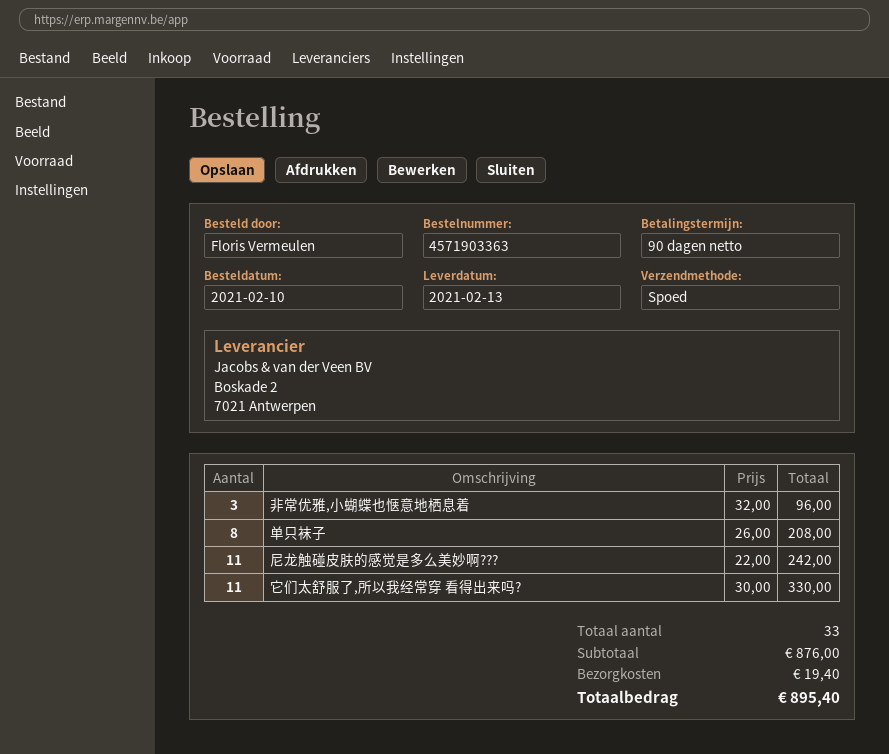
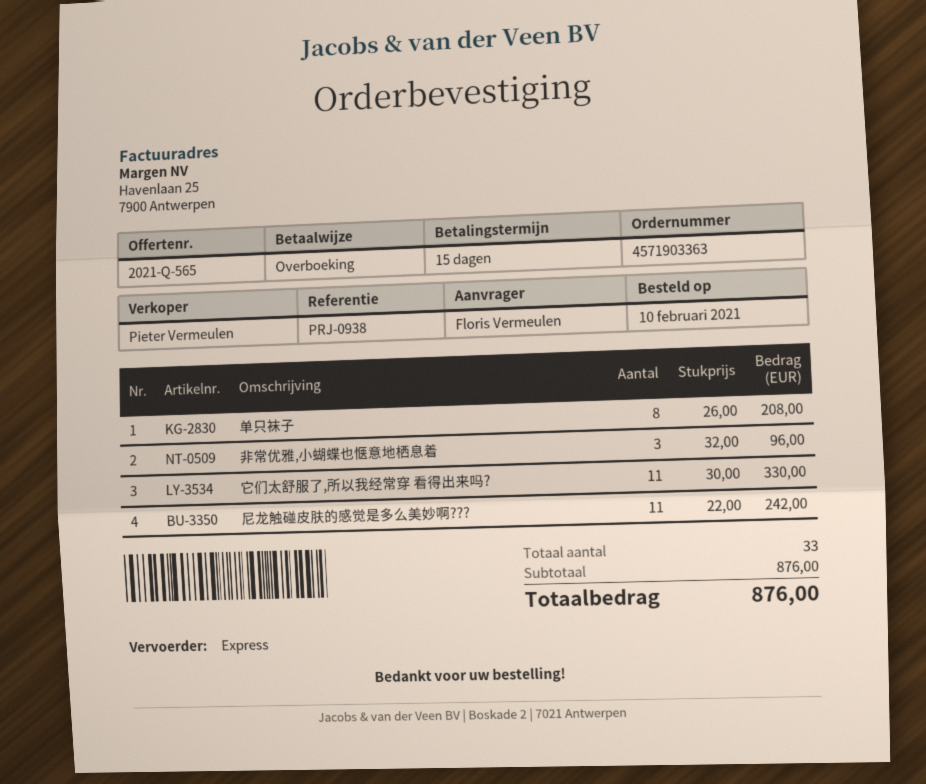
payment terms: 90 days -> 15 days
shipping: 19.40 -> none
total: 895.40 -> 876.00

